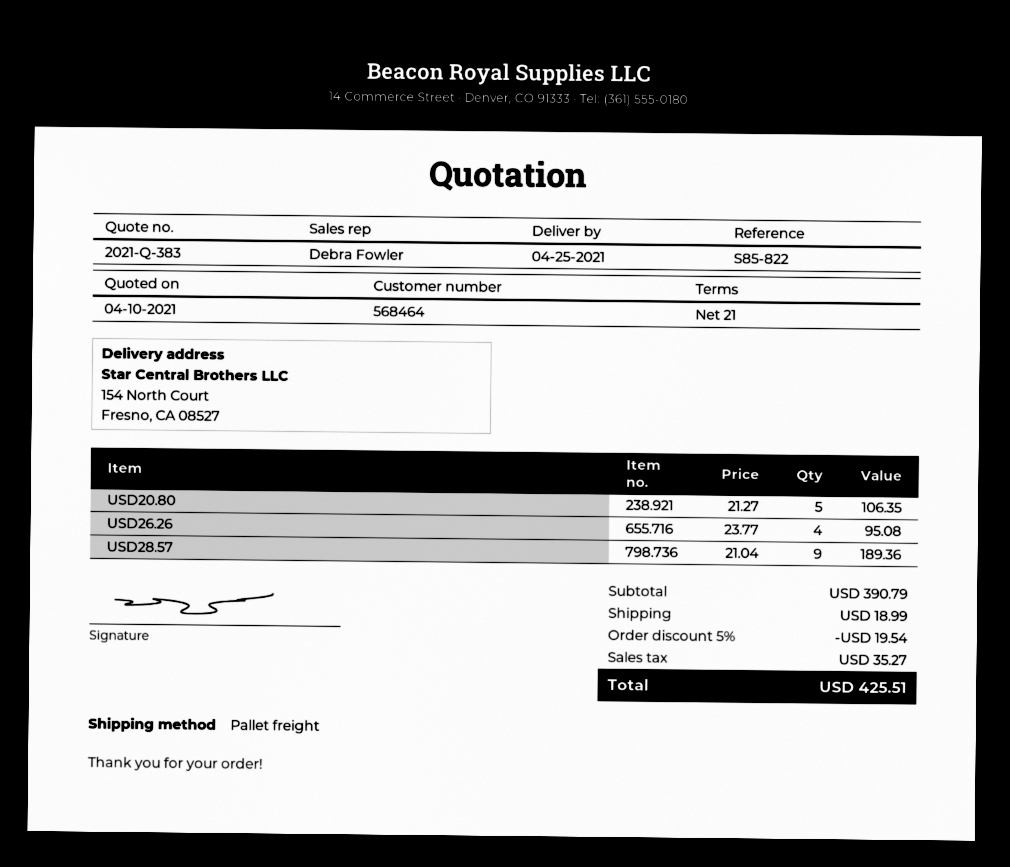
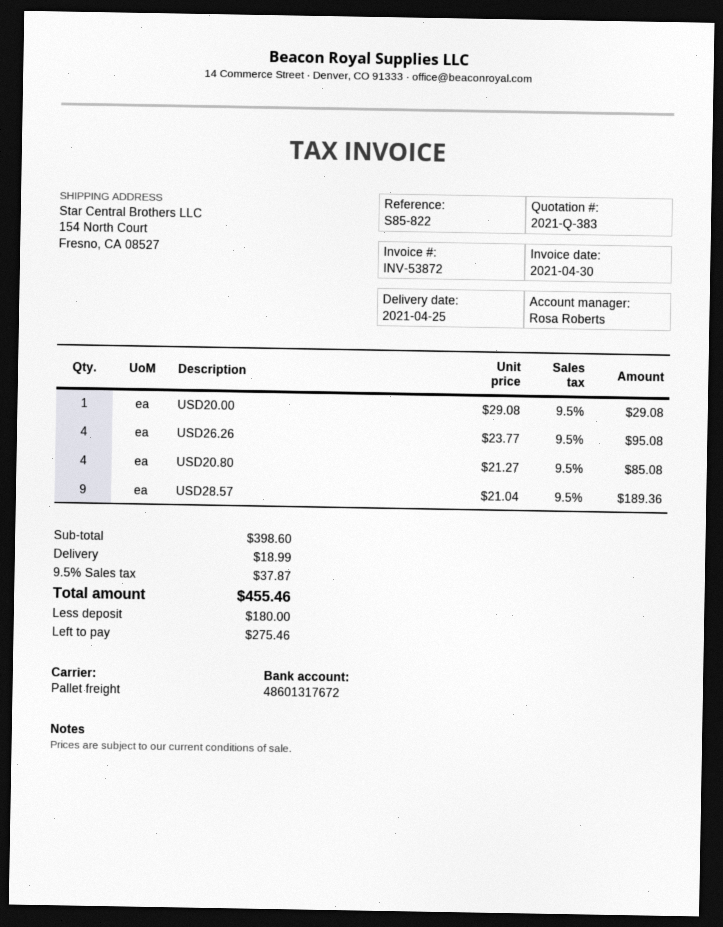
sales rep: Debra Fowler -> Rosa Roberts
USD20.80: 5 x 21.27 = 106.35 -> 4 x 21.27 = 85.08
USD20.00: none -> 1 x 29.08 = 29.08
subtotal: 390.79 -> 398.60
discount: 5% = 19.54 -> none
tax: 35.27 -> 37.87
total: 425.51 -> 455.46

